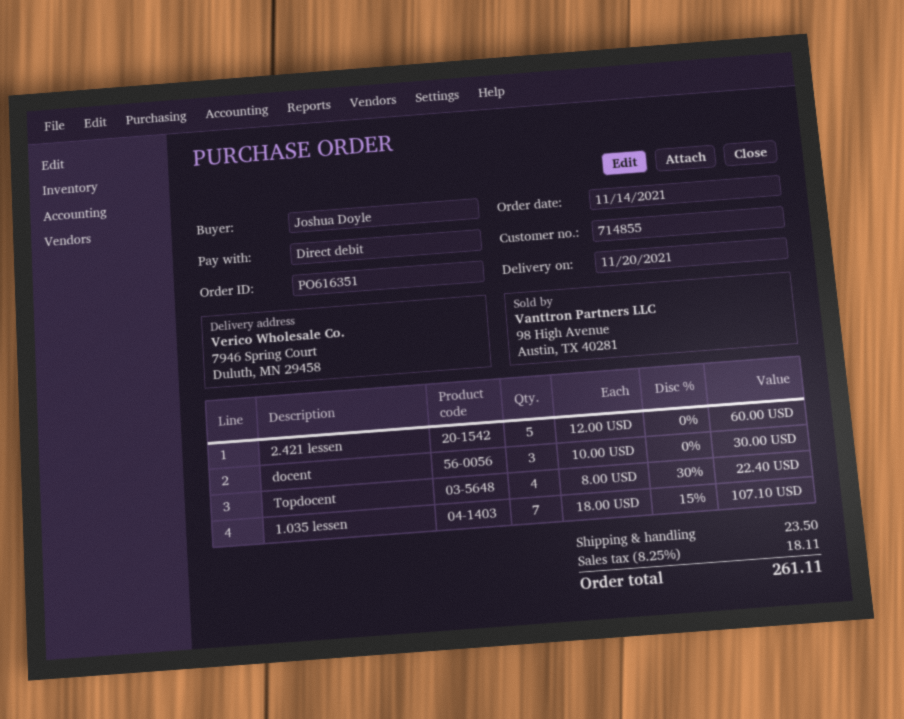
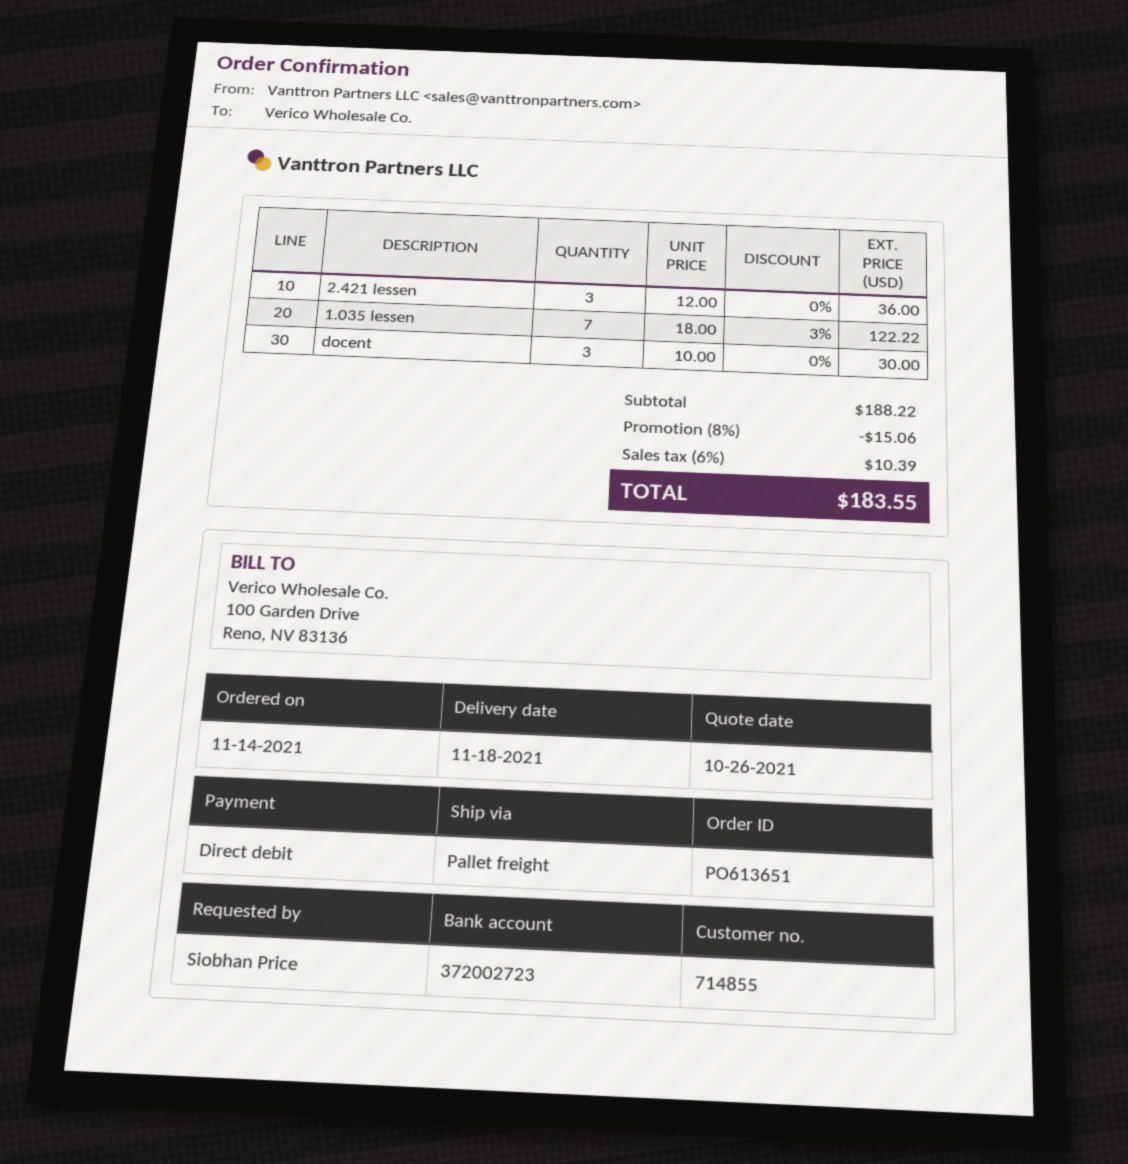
order number: PO616351 -> PO613651
delivery date: 2021-11-20 -> 2021-11-18
ordered by: Joshua Doyle -> Siobhan Price
2.421 lessen: 5 x 12.00 = 60.00 -> 3 x 12.00 = 36.00
Topdocent: 4 x 8.00 - 30% = 22.40 -> none
1.035 lessen: 7 x 18.00 - 15% = 107.10 -> 7 x 18.00 - 3% = 122.22
discount: none -> 8% = 15.06
shipping: 23.50 -> none
tax: 8.25% = 18.11 -> 6% = 10.39
total: 261.11 -> 183.55

